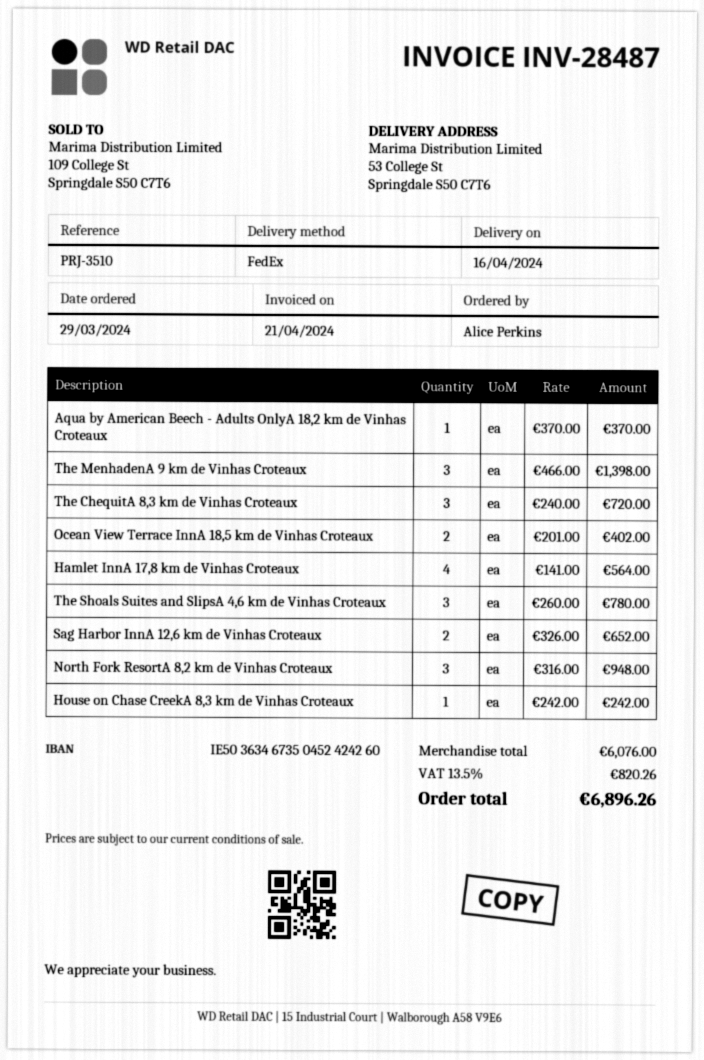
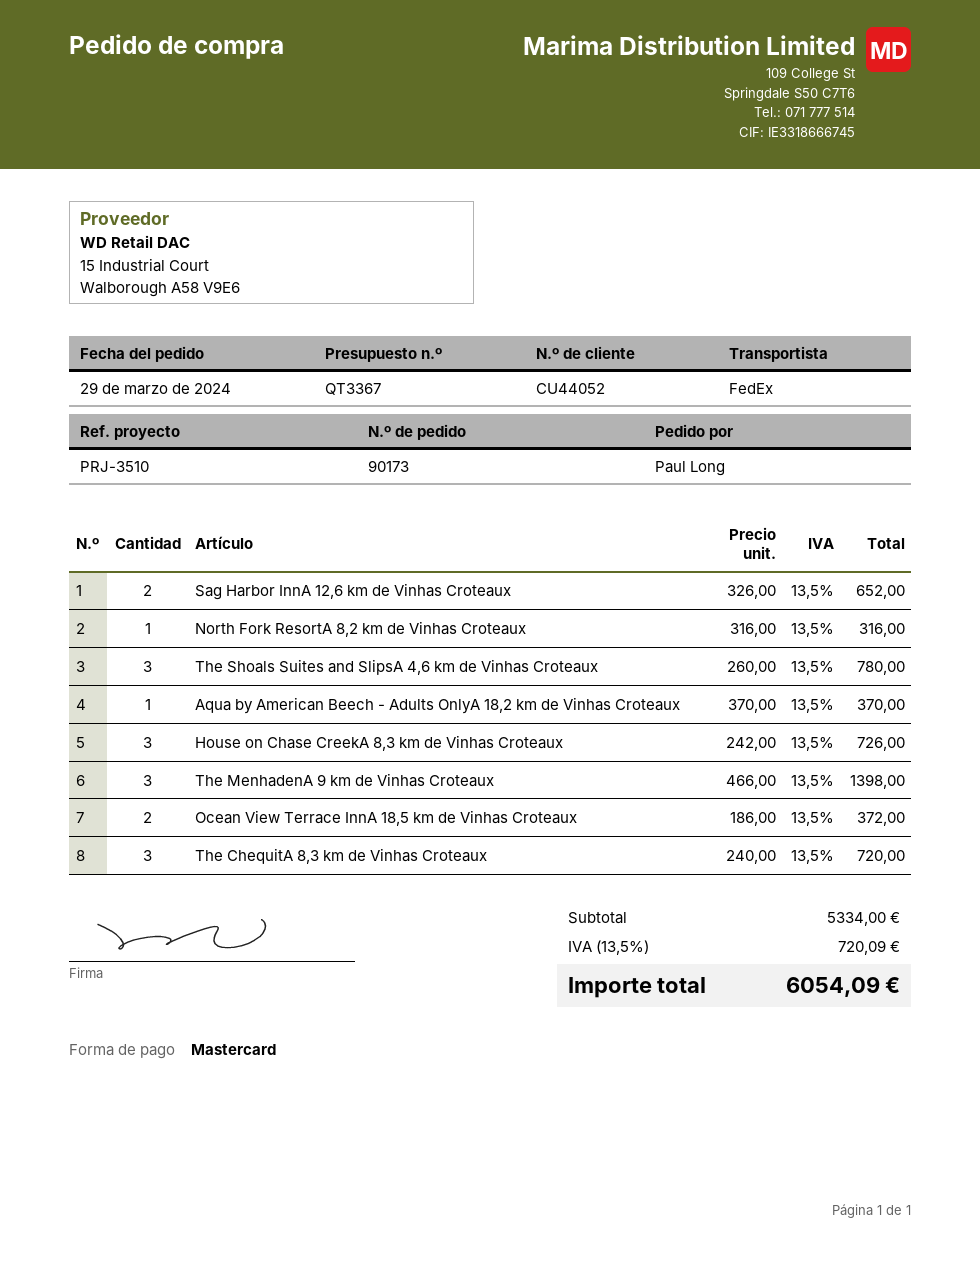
ordered by: Alice Perkins -> Paul Long
Ocean View Terrace InnA 18,5 km de Vinhas Croteaux: 2 x 201.00 = 402.00 -> 2 x 186.00 = 372.00
Hamlet InnA 17,8 km de Vinhas Croteaux: 4 x 141.00 = 564.00 -> none
North Fork ResortA 8,2 km de Vinhas Croteaux: 3 x 316.00 = 948.00 -> 1 x 316.00 = 316.00
House on Chase CreekA 8,3 km de Vinhas Croteaux: 1 x 242.00 = 242.00 -> 3 x 242.00 = 726.00
subtotal: 6076.00 -> 5334.00
tax: 13.5% = 820.26 -> 13.5% = 720.09
total: 6896.26 -> 6054.09

